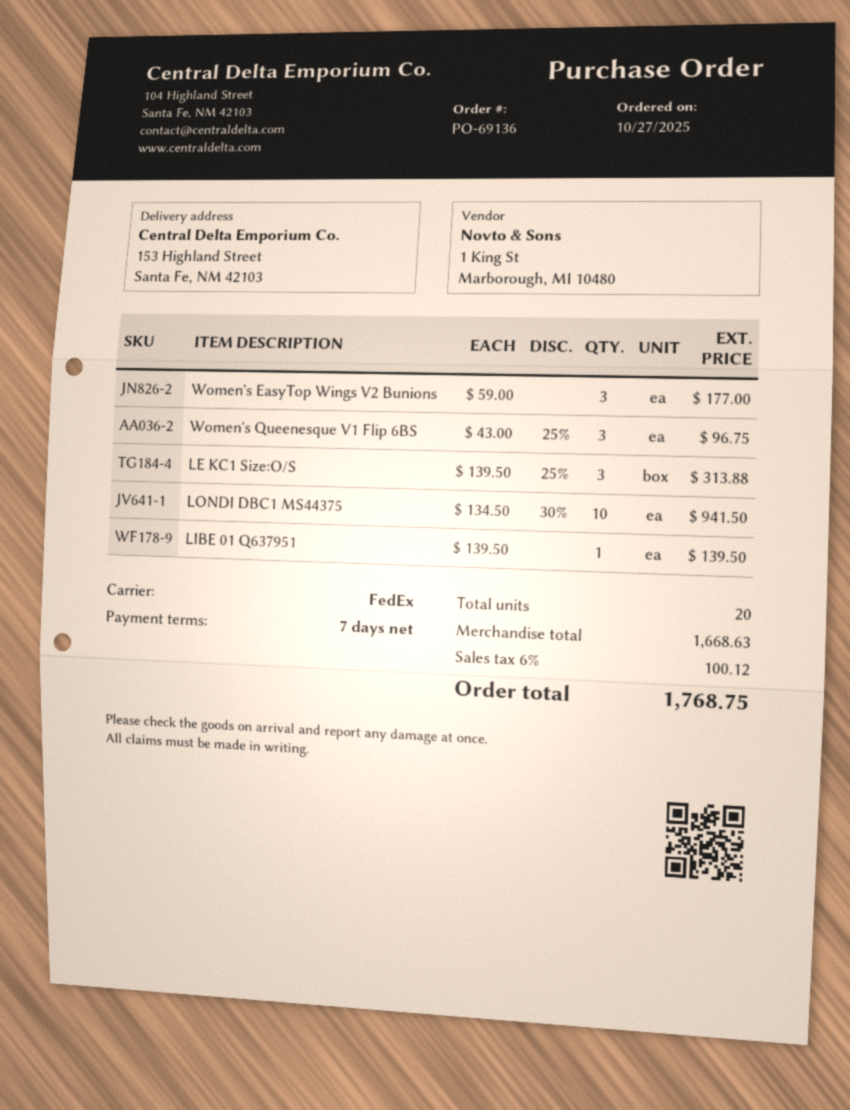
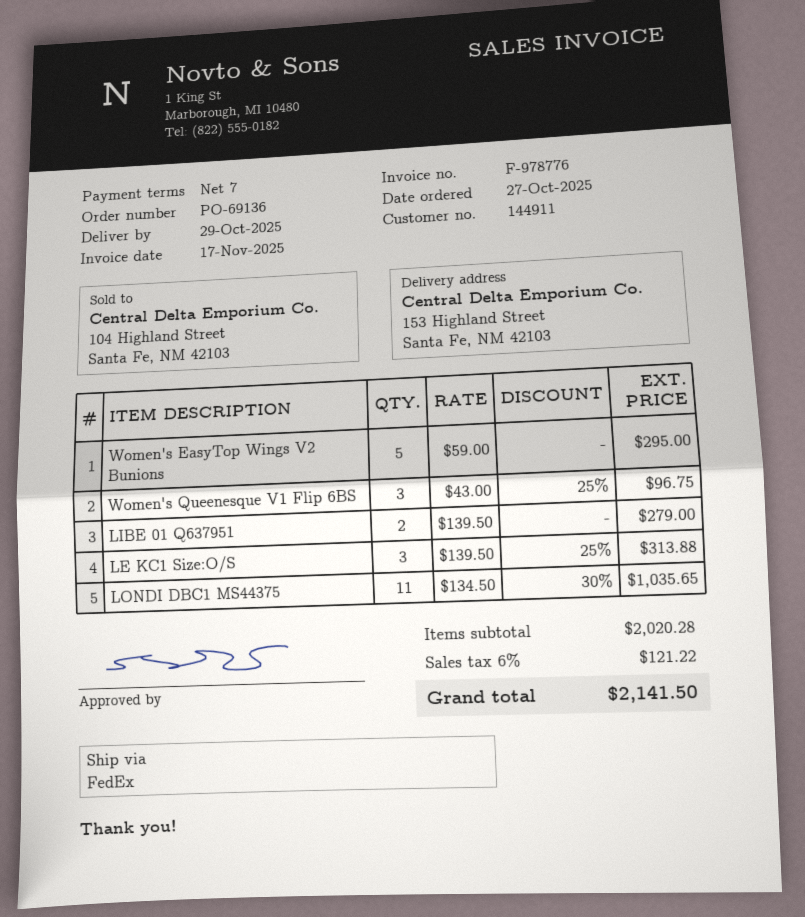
Women's EasyTop Wings V2 Bunions: 3 x 59.00 = 177.00 -> 5 x 59.00 = 295.00
LONDI DBC1 MS44375: 10 x 134.50 - 30% = 941.50 -> 11 x 134.50 - 30% = 1035.65
LIBE 01 Q637951: 1 x 139.50 = 139.50 -> 2 x 139.50 = 279.00
subtotal: 1668.63 -> 2020.28
tax: 6% = 100.12 -> 6% = 121.22
total: 1768.75 -> 2141.50

